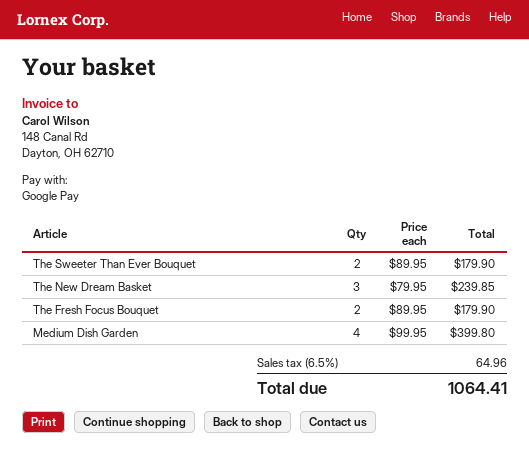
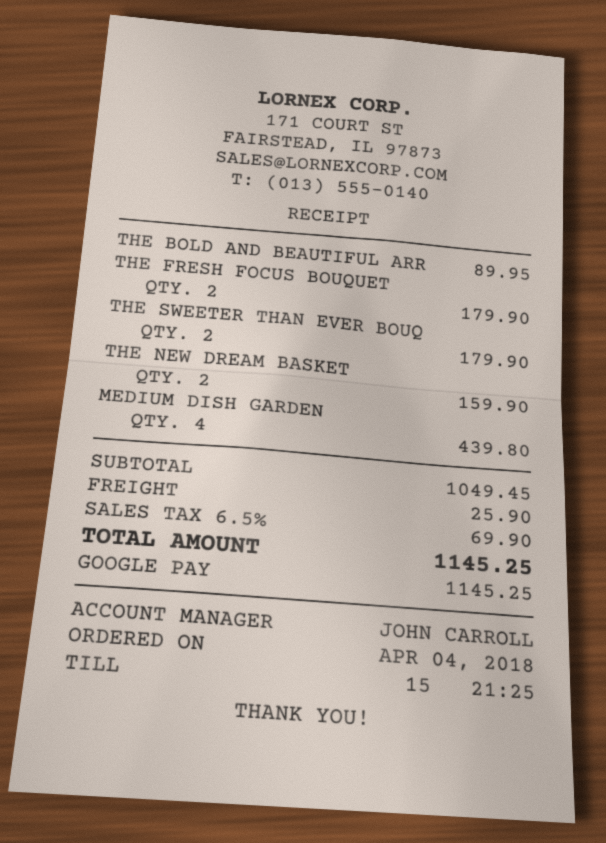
The New Dream Basket: 3 for 239.85 -> 2 for 159.90
Medium Dish Garden: 4 for 399.80 -> 4 for 439.80
THE BOLD AND BEAUTIFUL ARR: none -> 1 for 89.95
shipping: none -> 25.90
tax: 6.5% = 64.96 -> 6.5% = 69.90
total: 1064.41 -> 1145.25

